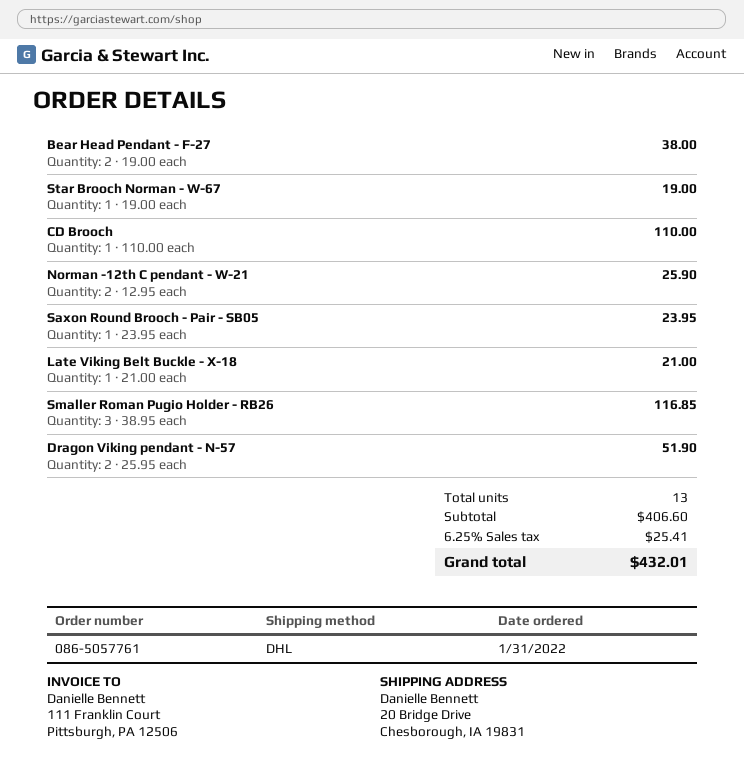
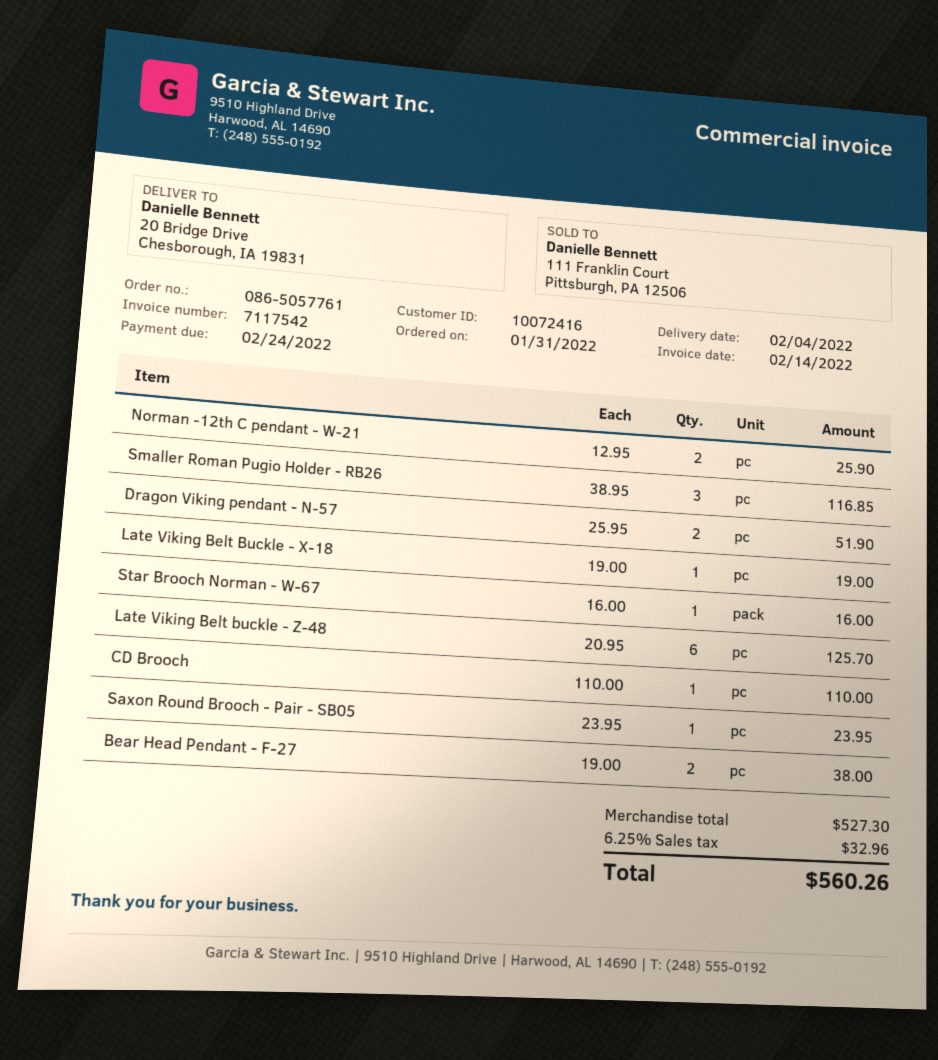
Star Brooch Norman - W-67: 1 x 19.00 = 19.00 -> 1 x 16.00 = 16.00
Late Viking Belt Buckle - X-18: 1 x 21.00 = 21.00 -> 1 x 19.00 = 19.00
Late Viking Belt buckle - Z-48: none -> 6 x 20.95 = 125.70
subtotal: 406.60 -> 527.30
tax: 6.25% = 25.41 -> 6.25% = 32.96
total: 432.01 -> 560.26

